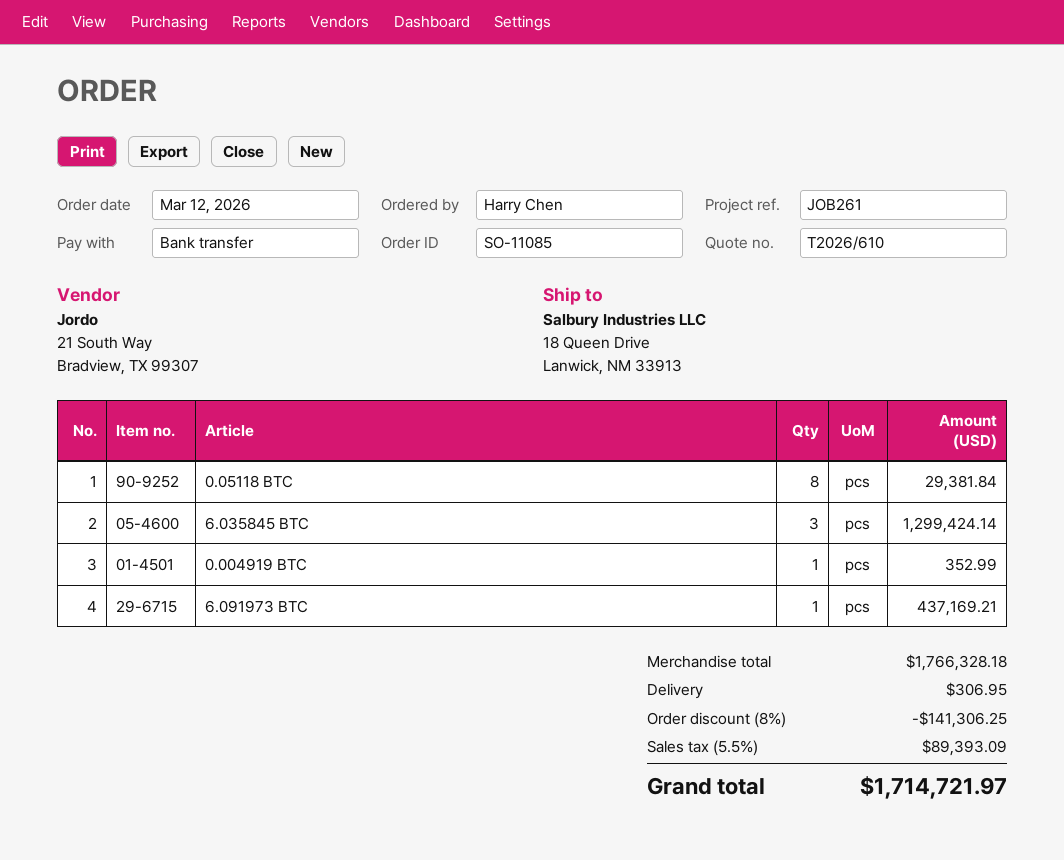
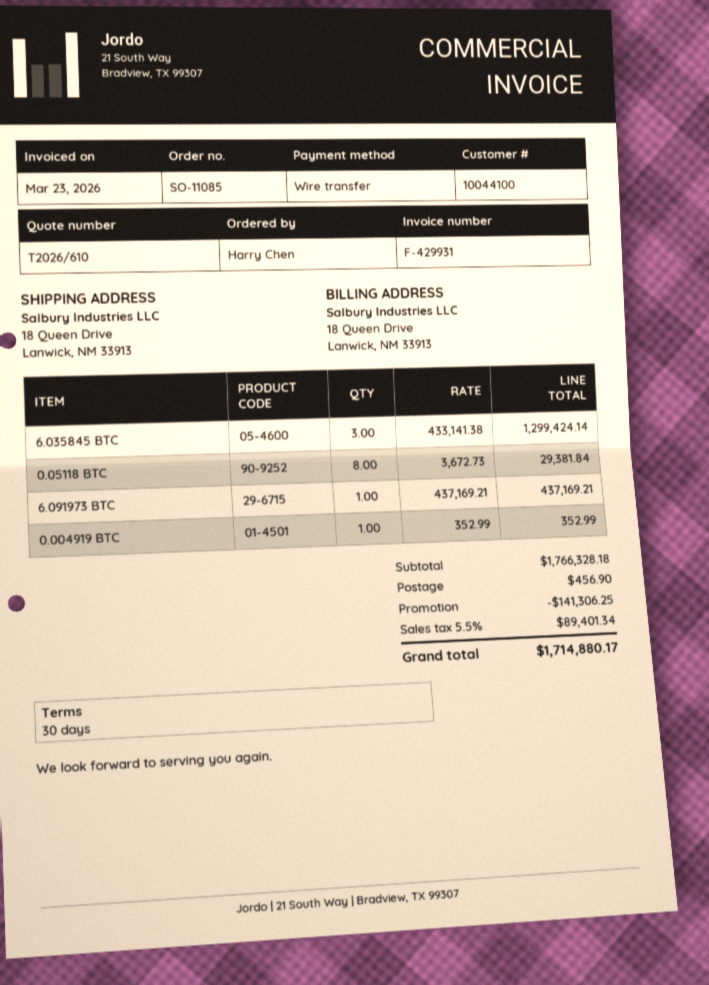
shipping: 306.95 -> 456.90
tax: 5.5% = 89393.09 -> 5.5% = 89401.34
total: 1714721.97 -> 1714880.17

